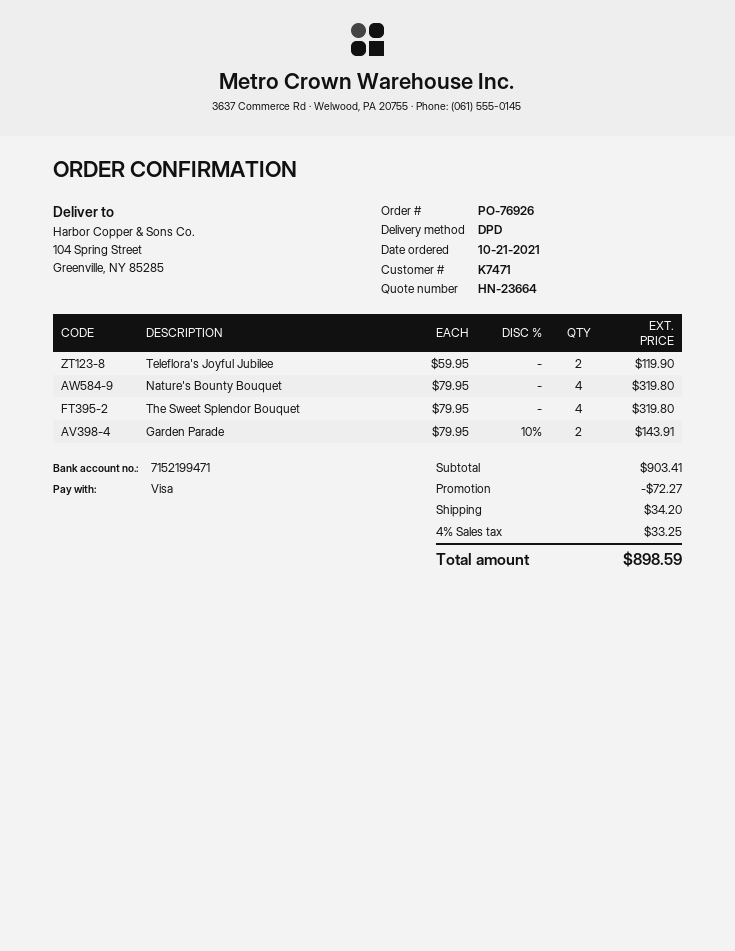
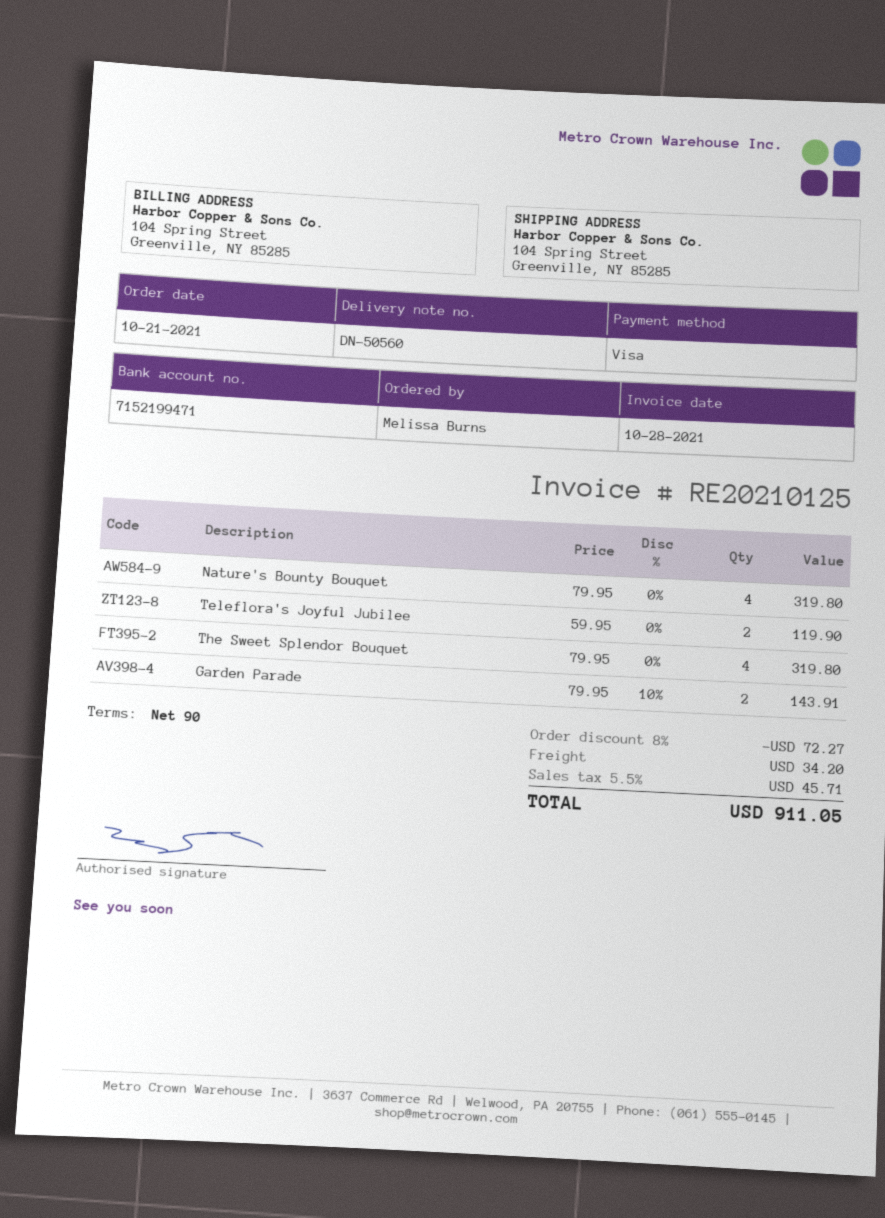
tax: 4% = 33.25 -> 5.5% = 45.71
total: 898.59 -> 911.05

